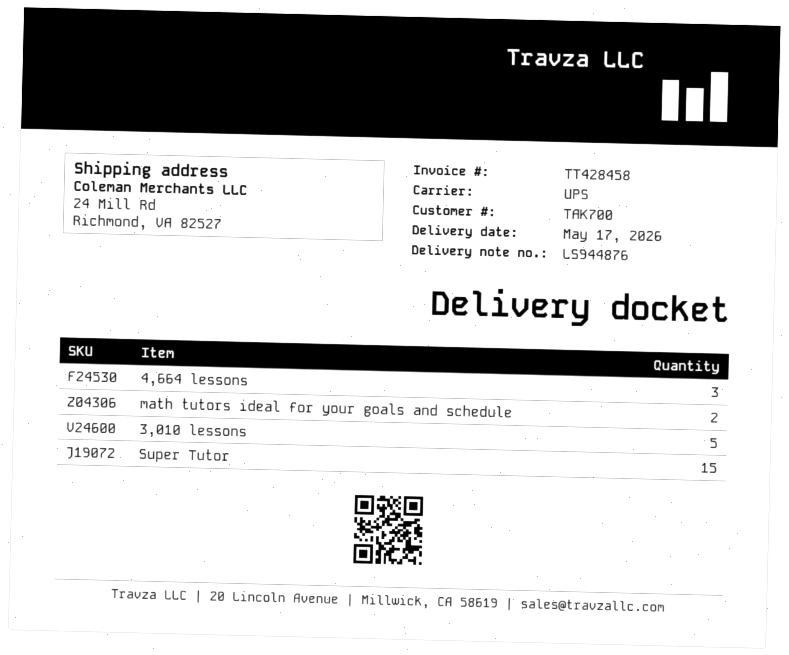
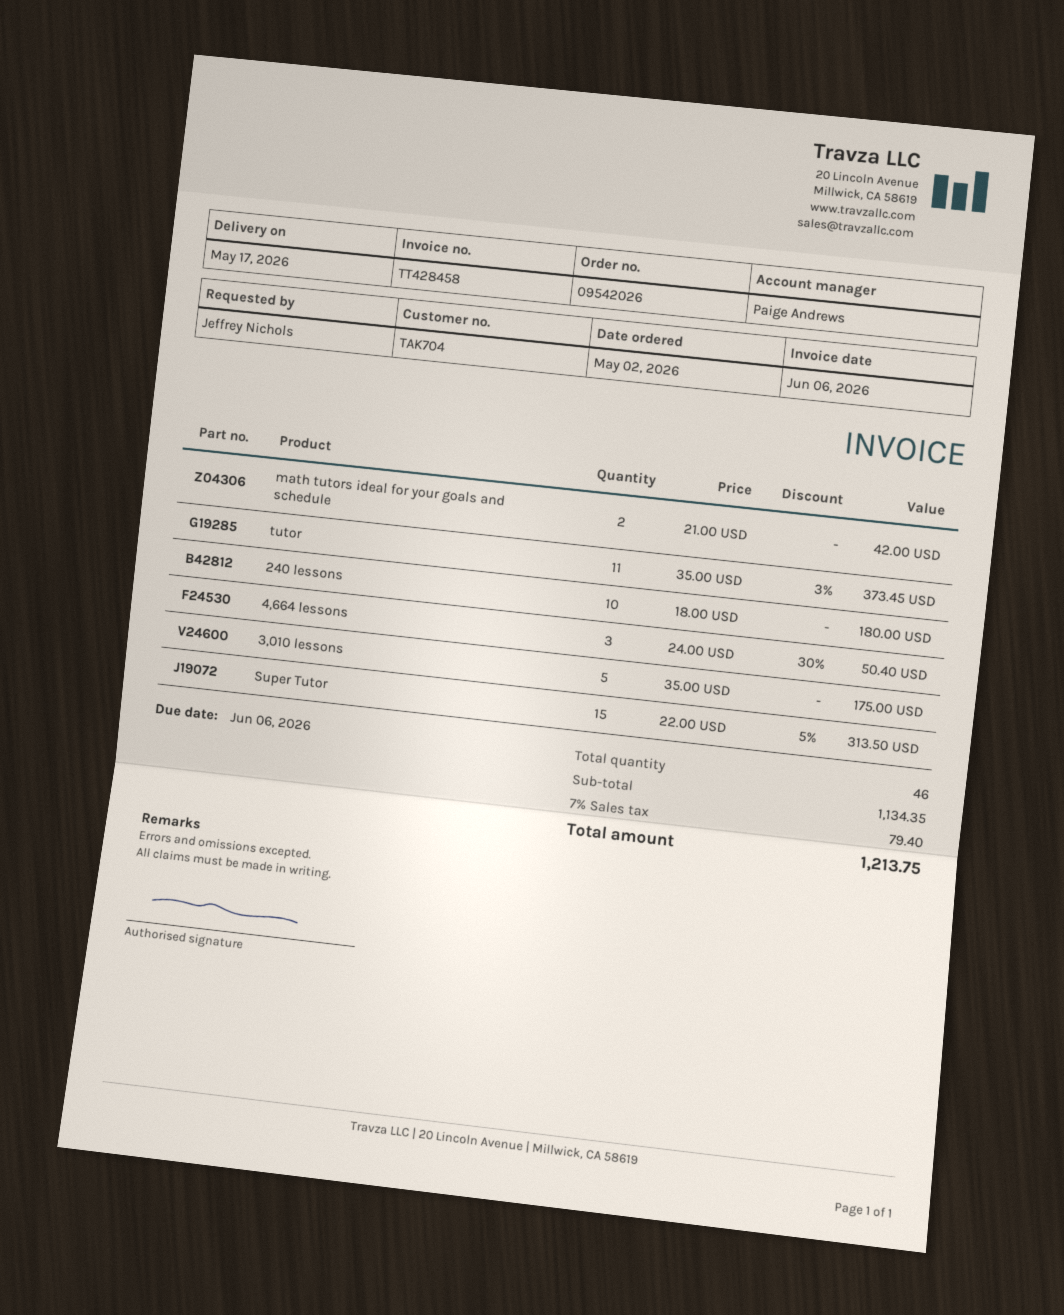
customer number: TAK700 -> TAK704
tutor: none -> 11
240 lessons: none -> 10

